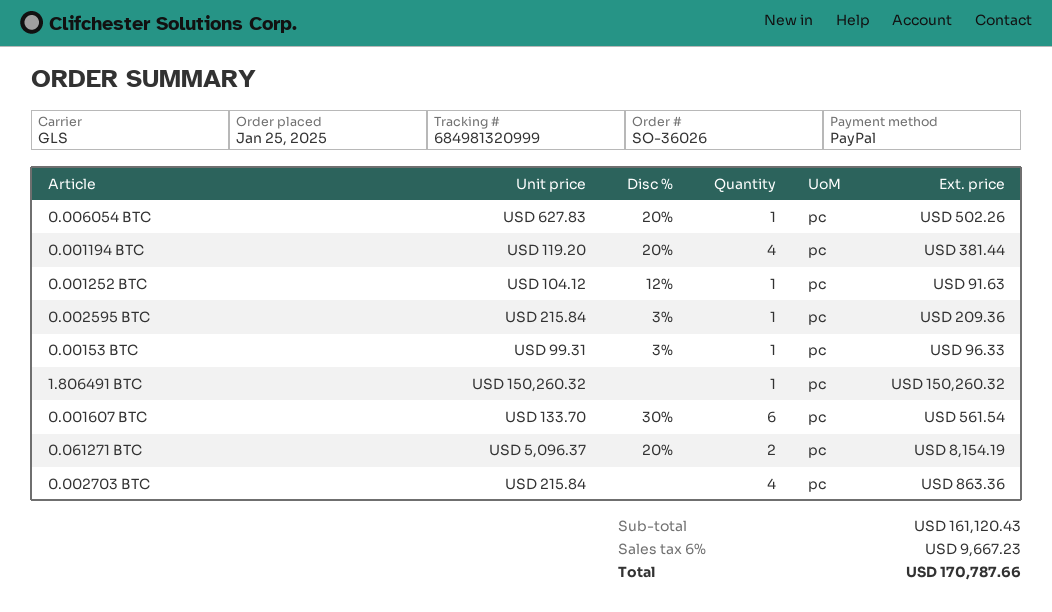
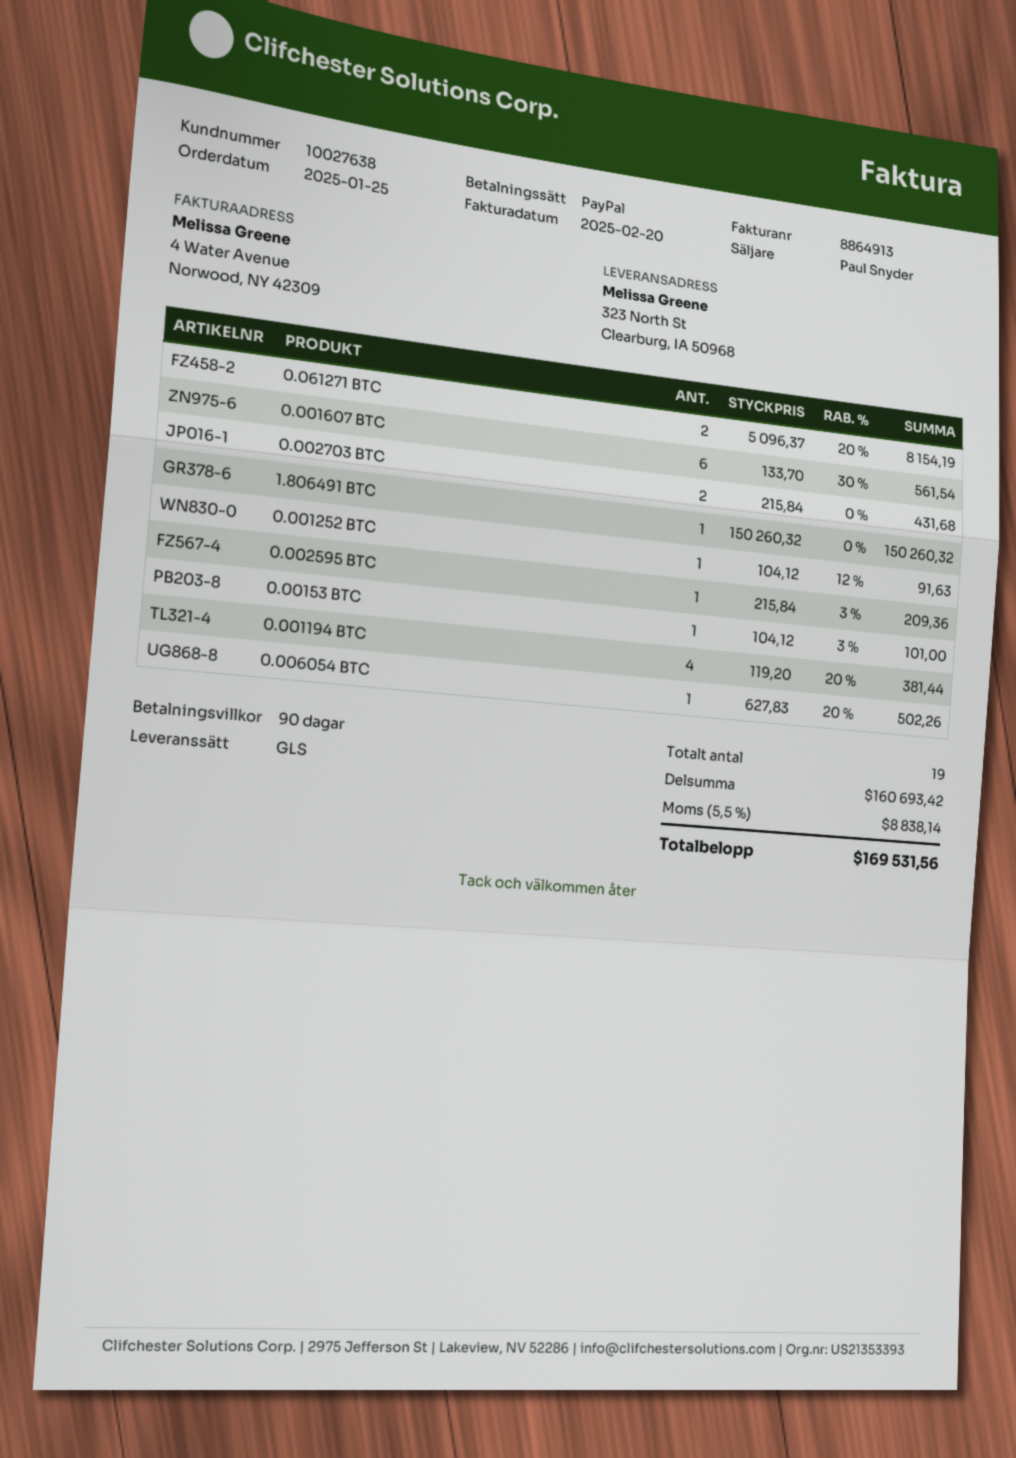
0.00153 BTC: 1 x 99.31 - 3% = 96.33 -> 1 x 104.12 - 3% = 101.00
0.002703 BTC: 4 x 215.84 = 863.36 -> 2 x 215.84 = 431.68
subtotal: 161120.43 -> 160693.42
tax: 6% = 9667.23 -> 5.5% = 8838.14
total: 170787.66 -> 169531.56

